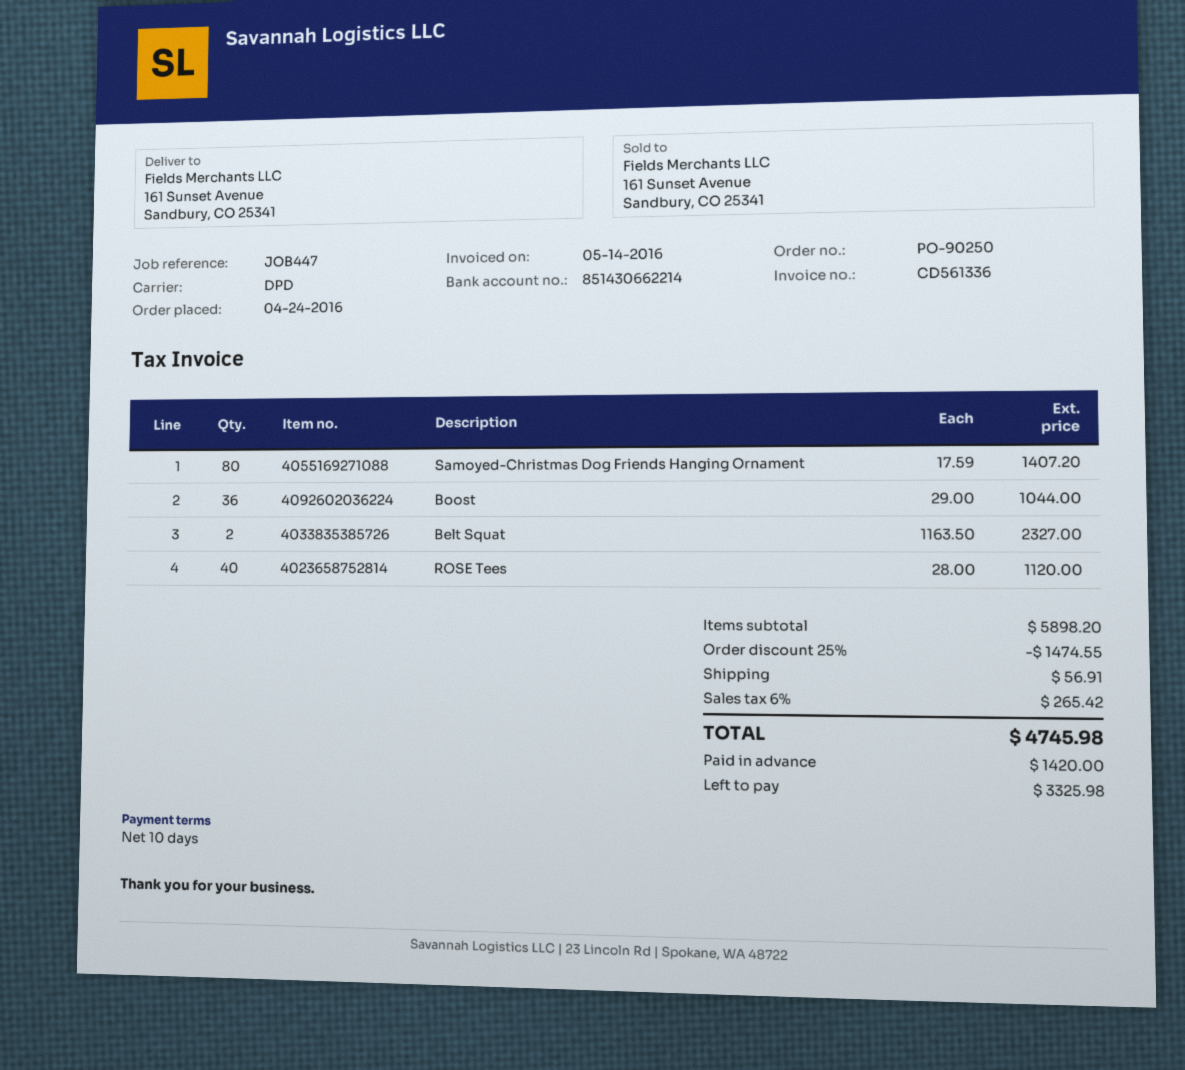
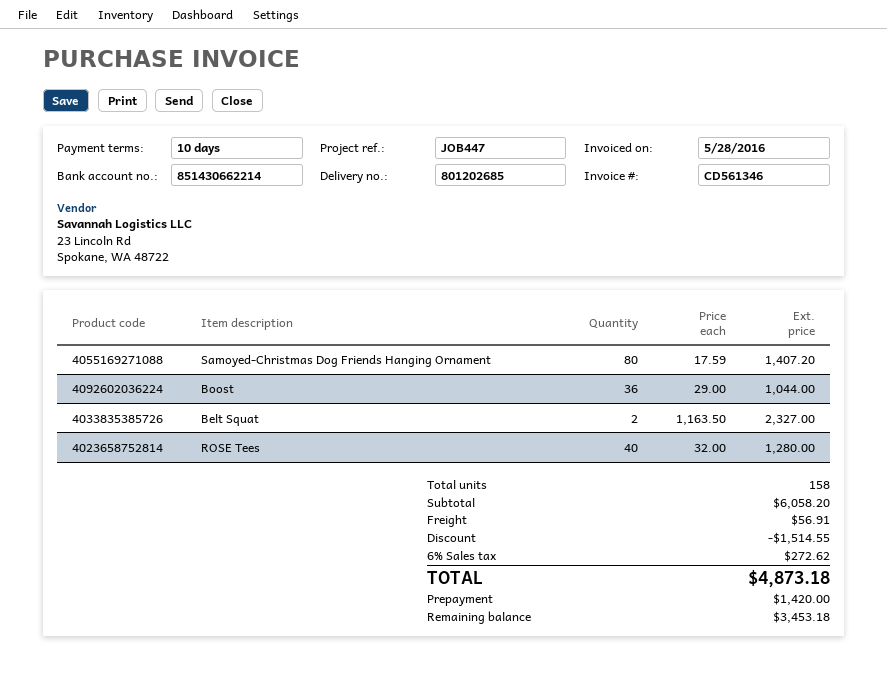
invoice number: CD561336 -> CD561346
invoice date: 2016-05-14 -> 2016-05-28
ROSE Tees: 40 x 28.00 = 1120.00 -> 40 x 32.00 = 1280.00
subtotal: 5898.20 -> 6058.20
discount: 1474.55 -> 1514.55
tax: 6% = 265.42 -> 6% = 272.62
total: 4745.98 -> 4873.18
balance: 3325.98 -> 3453.18

